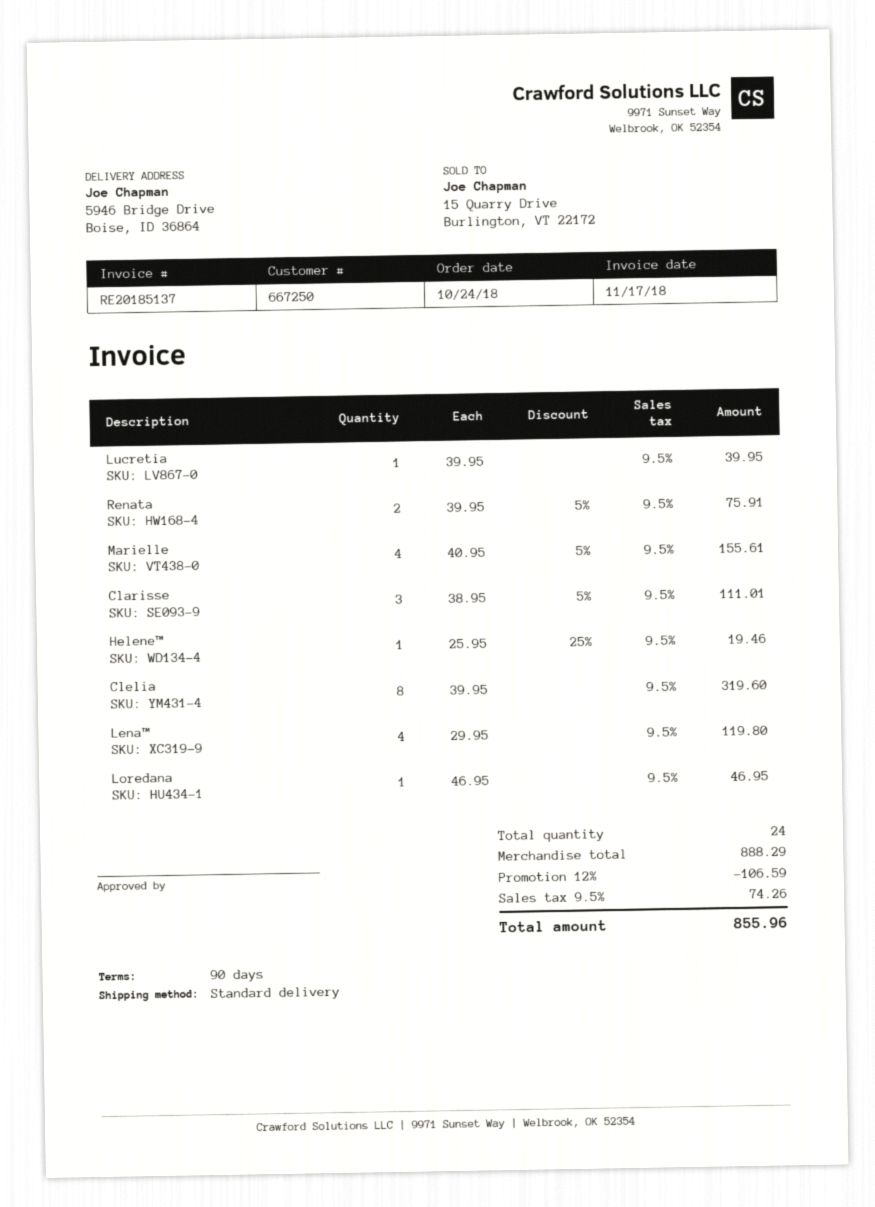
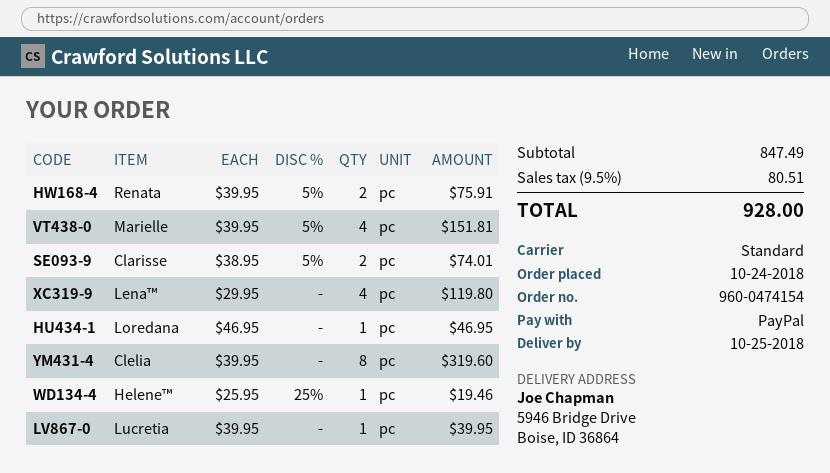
Marielle: 4 x 40.95 - 5% = 155.61 -> 4 x 39.95 - 5% = 151.81
Clarisse: 3 x 38.95 - 5% = 111.01 -> 2 x 38.95 - 5% = 74.01
subtotal: 888.29 -> 847.49
discount: 12% = 106.59 -> none
tax: 9.5% = 74.26 -> 9.5% = 80.51
total: 855.96 -> 928.00

